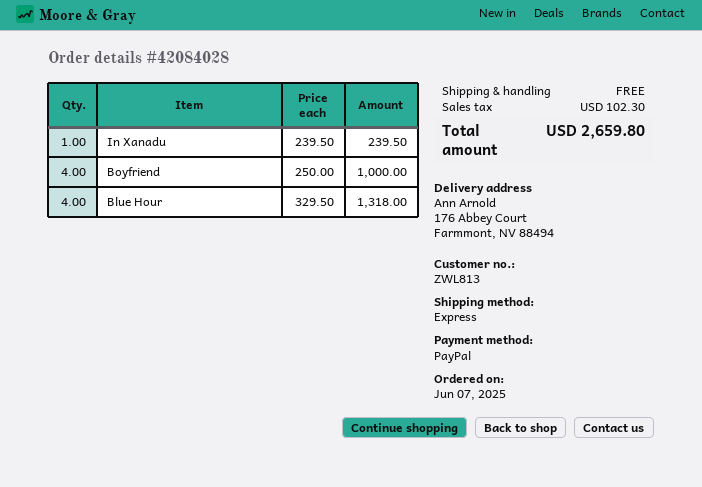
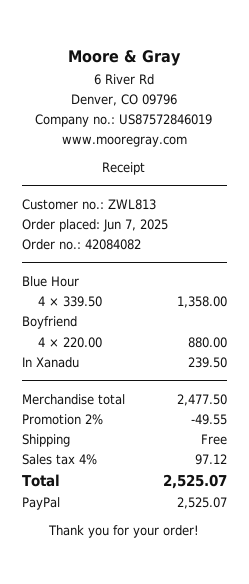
order number: 42084028 -> 42084082
Boyfriend: 4 x 250.00 = 1000.00 -> 4 x 220.00 = 880.00
Blue Hour: 4 x 329.50 = 1318.00 -> 4 x 339.50 = 1358.00
discount: none -> 2% = 49.55
tax: 102.30 -> 97.12
total: 2659.80 -> 2525.07

